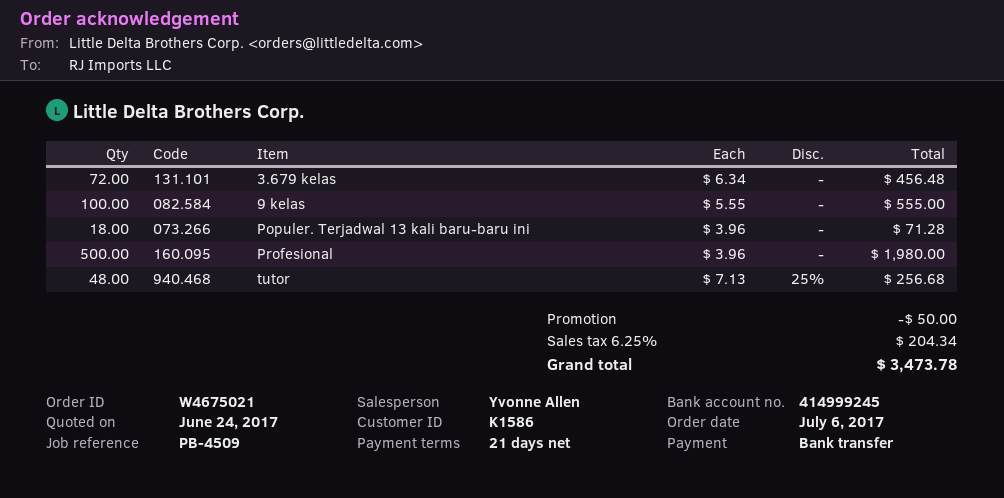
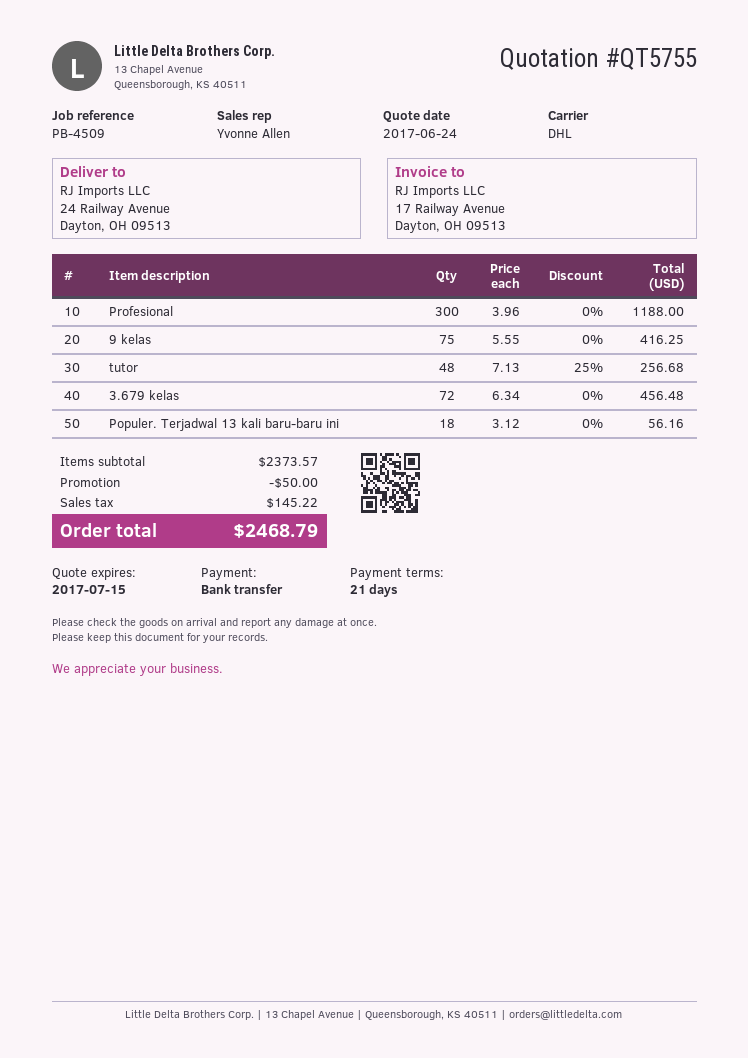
9 kelas: 100 x 5.55 = 555.00 -> 75 x 5.55 = 416.25
Populer. Terjadwal 13 kali baru-baru ini: 18 x 3.96 = 71.28 -> 18 x 3.12 = 56.16
Profesional: 500 x 3.96 = 1980.00 -> 300 x 3.96 = 1188.00
tax: 204.34 -> 145.22
total: 3473.78 -> 2468.79

